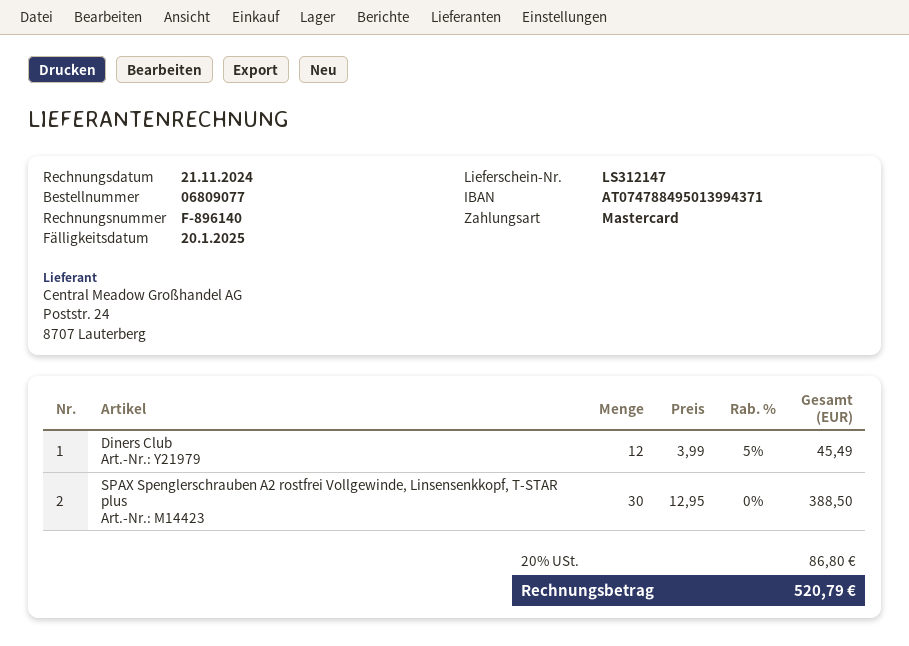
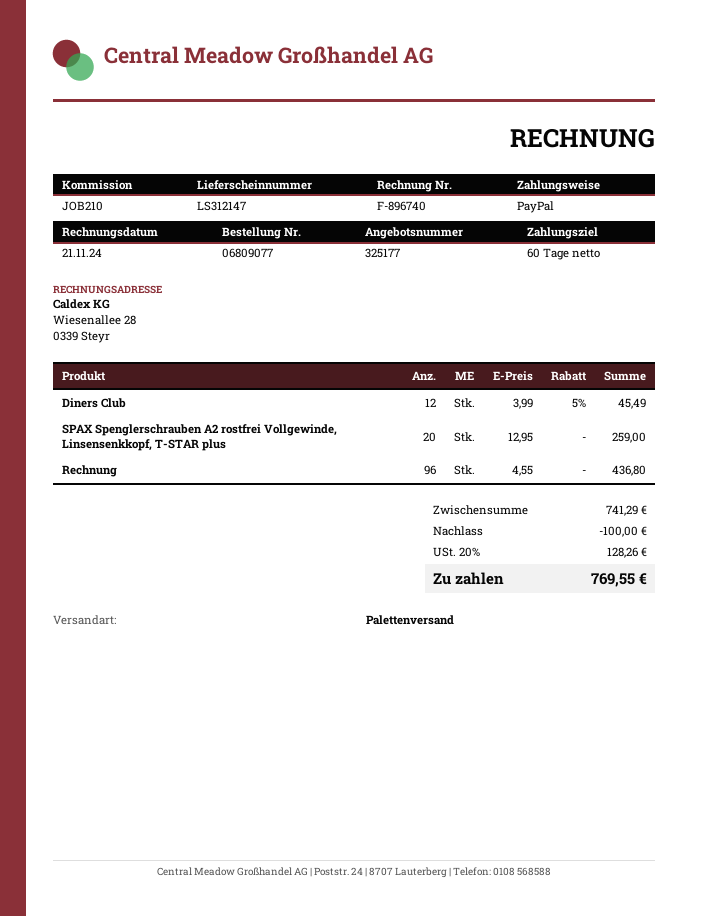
invoice number: F-896140 -> F-896740
payment method: Mastercard -> PayPal
SPAX Spenglerschrauben A2 rostfrei Vollgewinde, Linsensenkkopf, T-STAR plus: 30 x 12.95 = 388.50 -> 20 x 12.95 = 259.00
Rechnung: none -> 96 x 4.55 = 436.80
discount: none -> 100.00
tax: 20% = 86.80 -> 20% = 128.26
total: 520.79 -> 769.55

